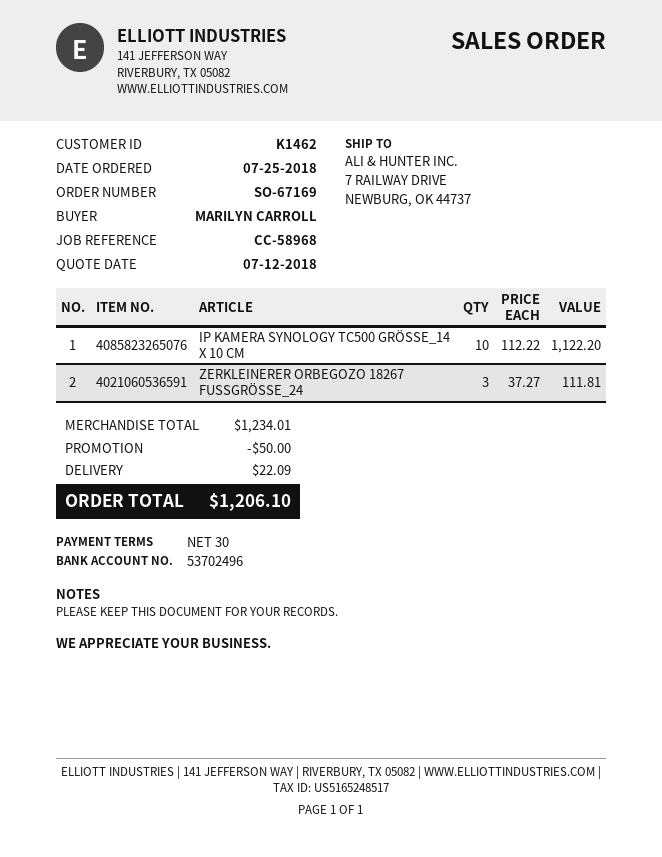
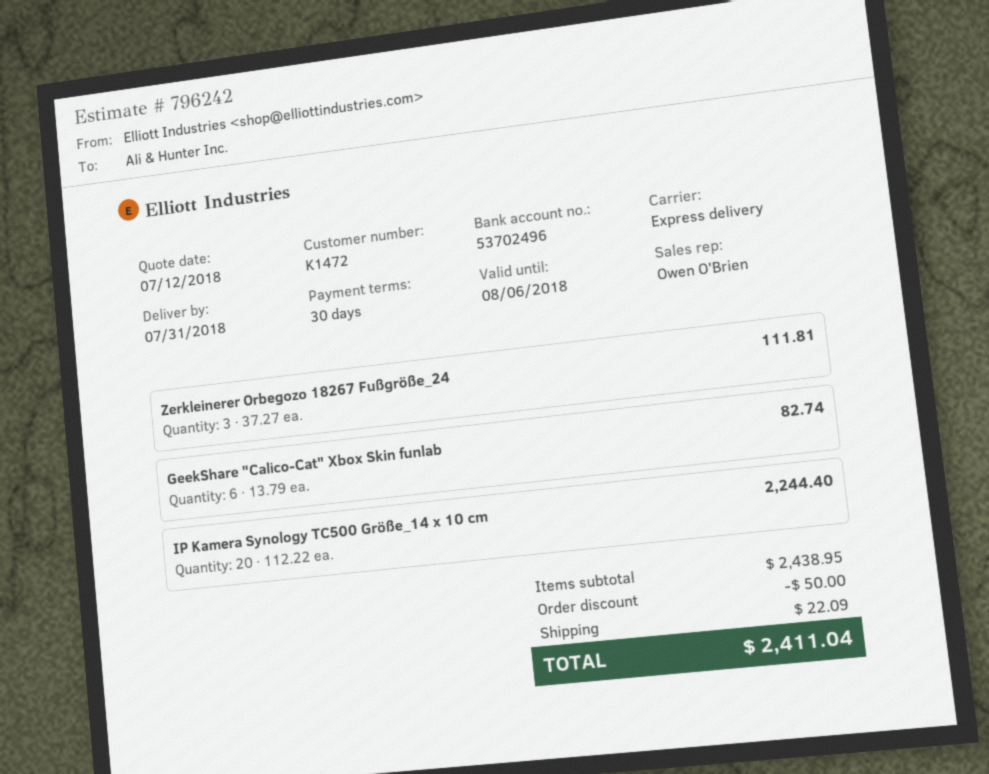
customer number: K1462 -> K1472
IP KAMERA SYNOLOGY TC500 GRÖSSE_14 X 10 CM: 10 x 112.22 = 1122.20 -> 20 x 112.22 = 2244.40
GeekShare "Calico-Cat" Xbox Skin funlab: none -> 6 x 13.79 = 82.74
subtotal: 1234.01 -> 2438.95
total: 1206.10 -> 2411.04

